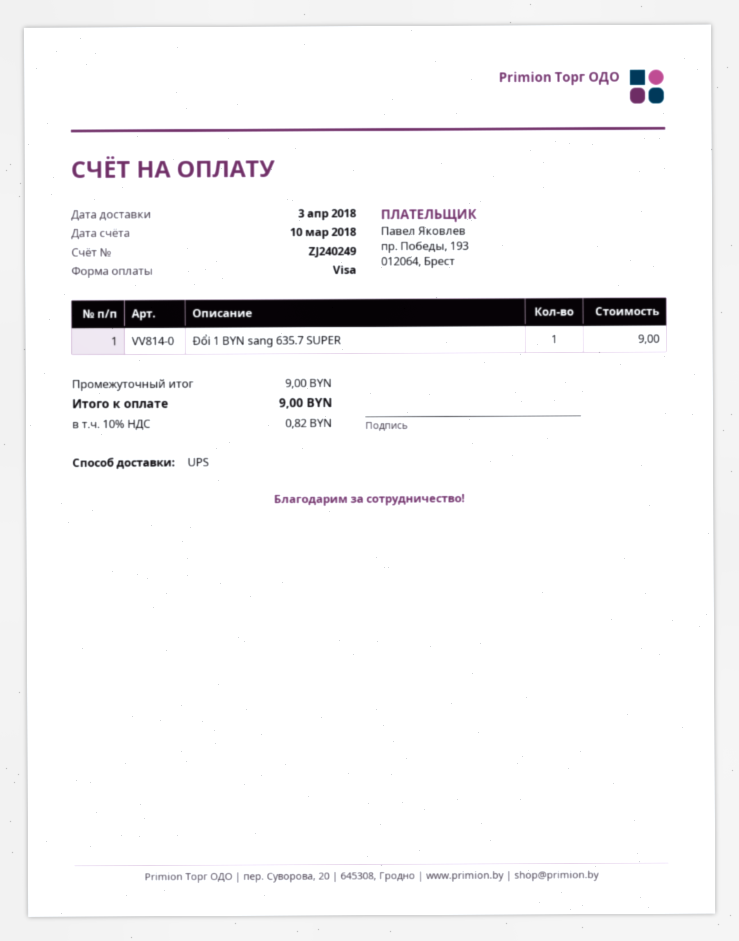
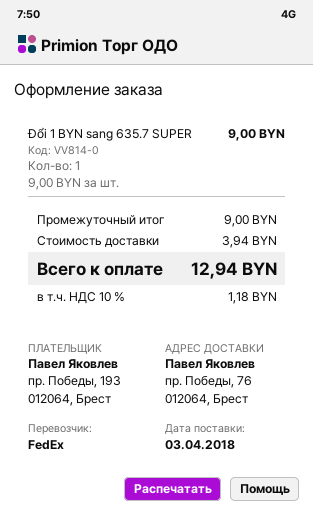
shipping method: UPS -> FedEx
shipping: none -> 3.94
tax: 10% = 0.82 -> 10% = 1.18
total: 9.00 -> 12.94

